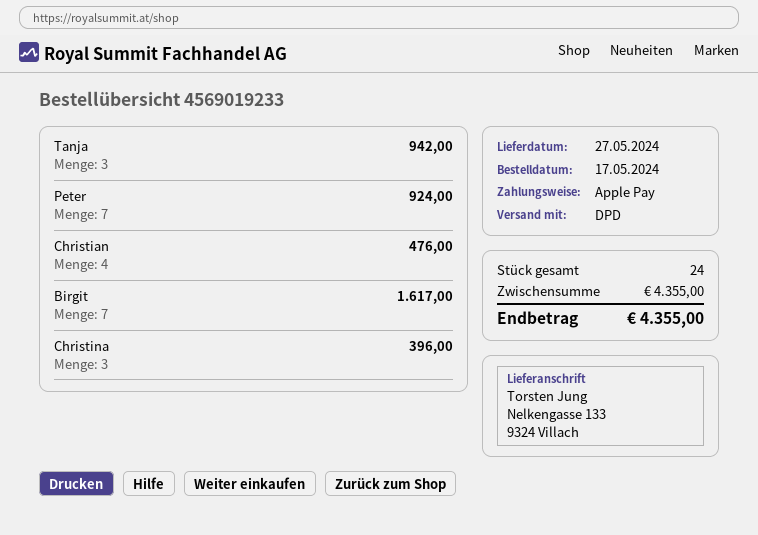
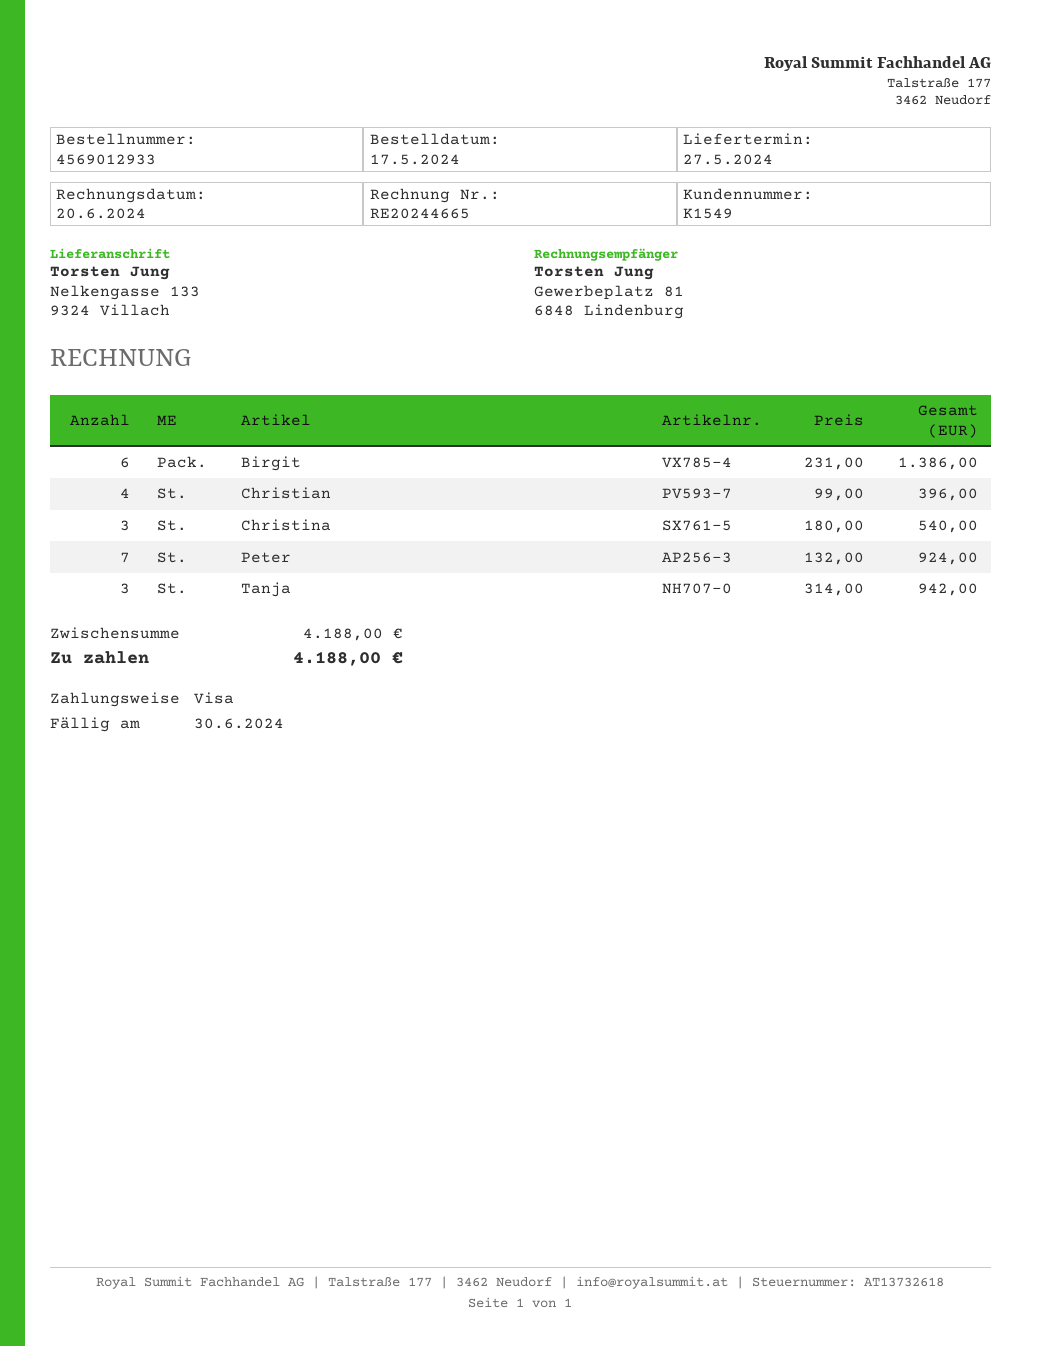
order number: 4569019233 -> 4569012933
payment method: Apple Pay -> Visa
Christian: 4 for 476.00 -> 4 for 396.00
Birgit: 7 for 1617.00 -> 6 for 1386.00
Christina: 3 for 396.00 -> 3 for 540.00
subtotal: 4355.00 -> 4188.00
total: 4355.00 -> 4188.00

